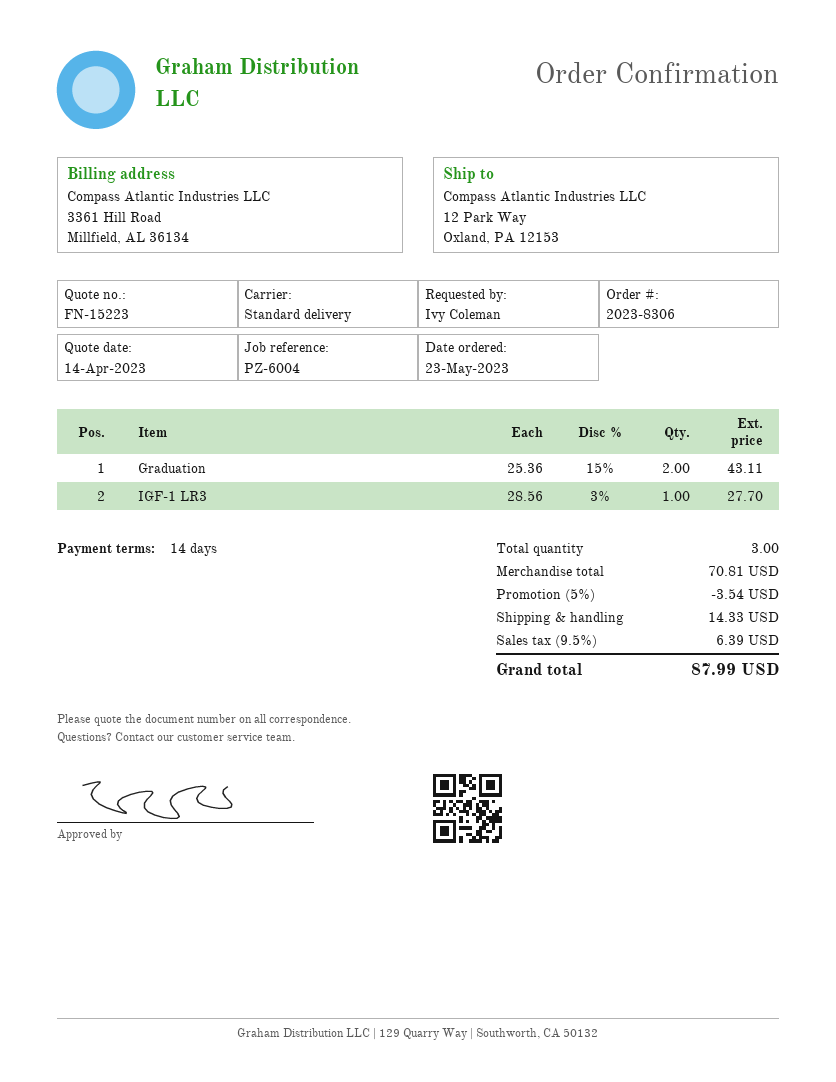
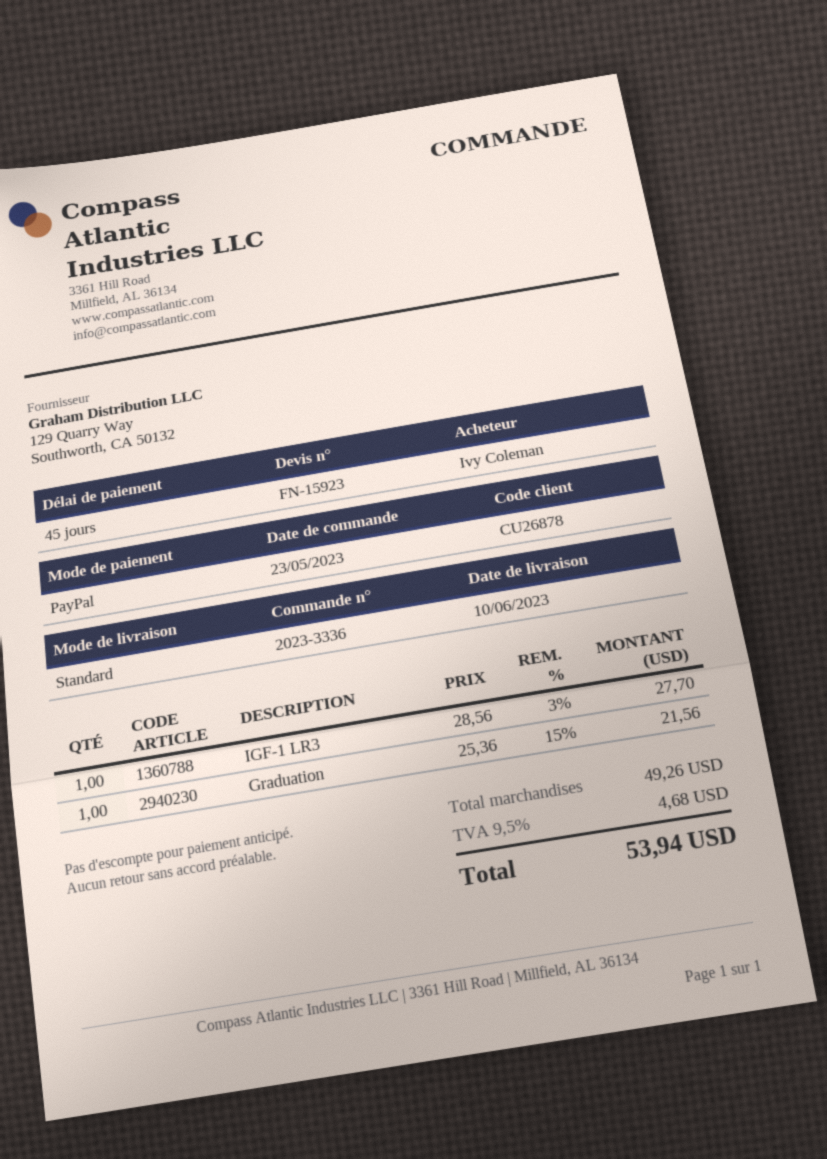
quote number: FN-15223 -> FN-15923
order number: 2023-8306 -> 2023-3336
payment terms: 14 days -> 45 days
Graduation: 2 x 25.36 - 15% = 43.11 -> 1 x 25.36 - 15% = 21.56
subtotal: 70.81 -> 49.26
discount: 5% = 3.54 -> none
shipping: 14.33 -> none
tax: 9.5% = 6.39 -> 9.5% = 4.68
total: 87.99 -> 53.94

